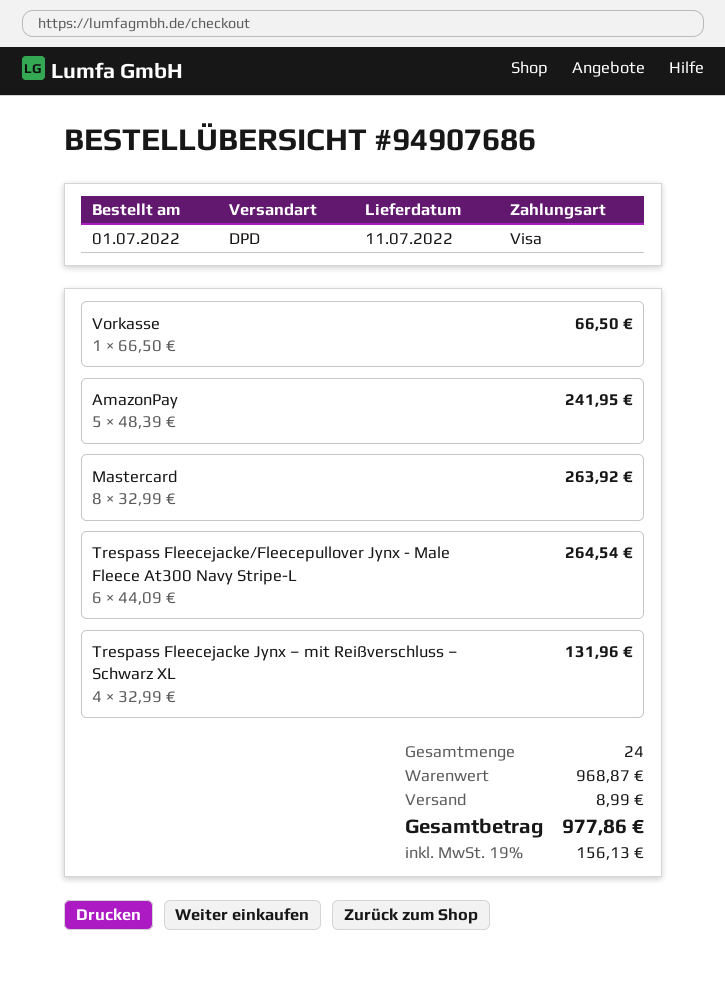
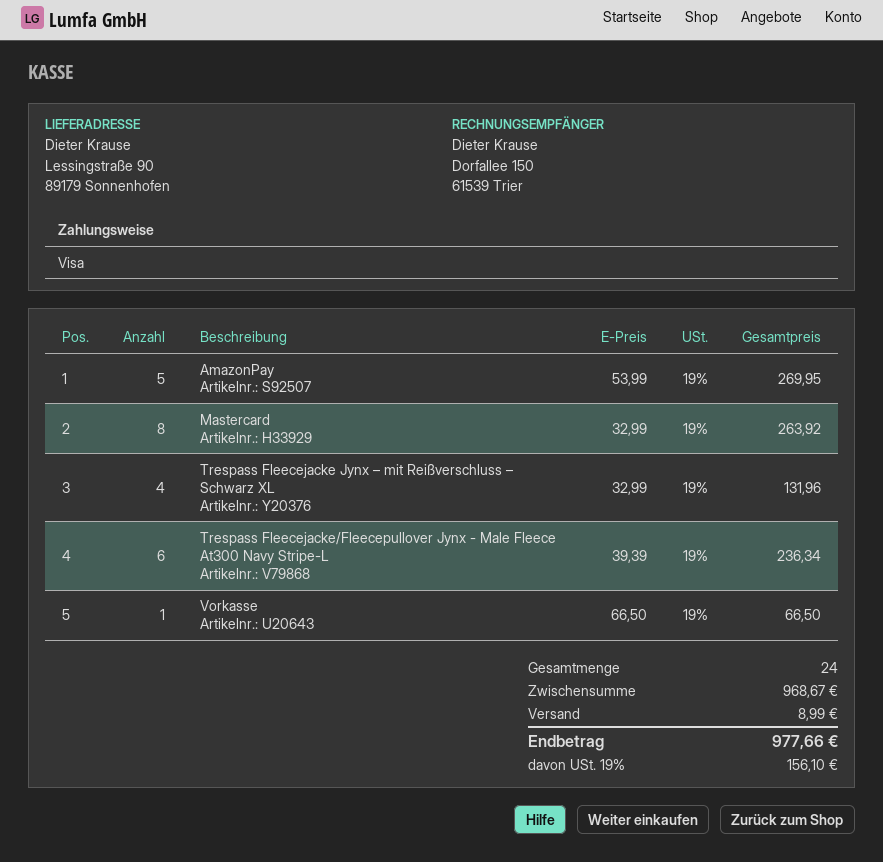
AmazonPay: 5 x 48.39 = 241.95 -> 5 x 53.99 = 269.95
Trespass Fleecejacke/Fleecepullover Jynx - Male Fleece At300 Navy Stripe-L: 6 x 44.09 = 264.54 -> 6 x 39.39 = 236.34
subtotal: 968.87 -> 968.67
tax: 19% = 156.13 -> 19% = 156.10
total: 977.86 -> 977.66

